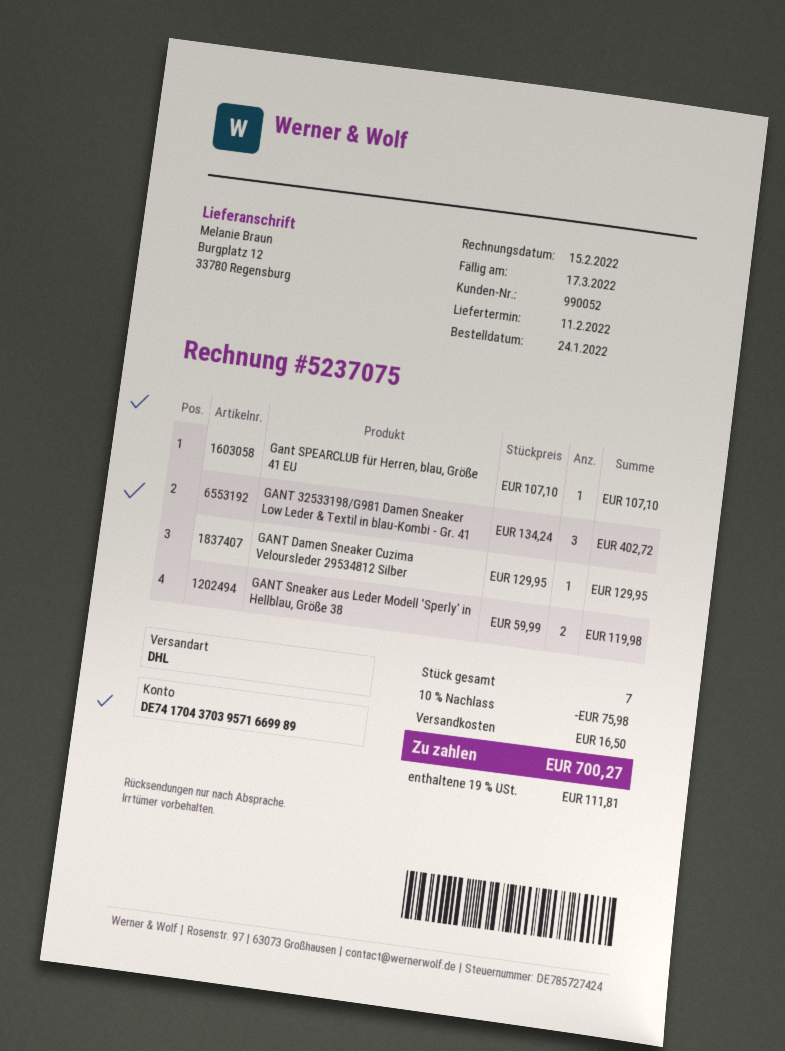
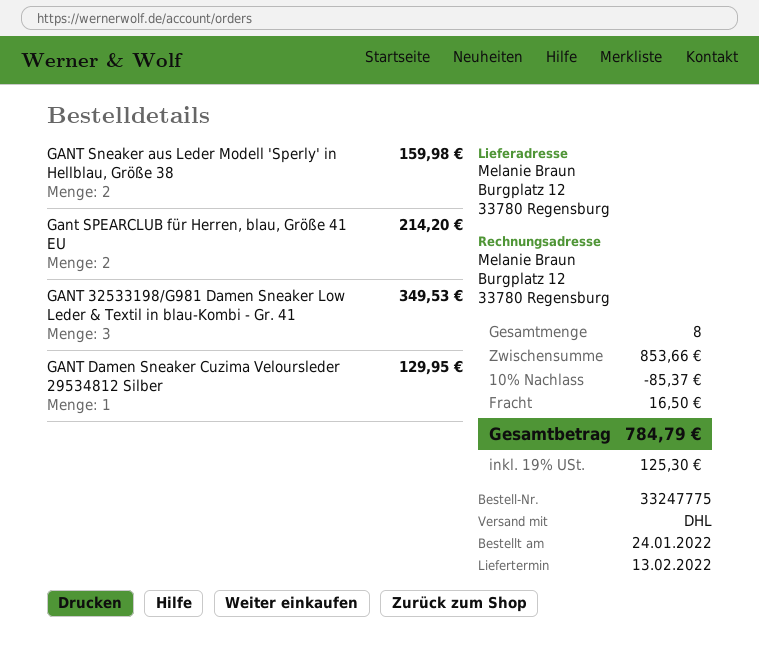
delivery date: 2022-02-11 -> 2022-02-13
Gant SPEARCLUB für Herren, blau, Größe 41 EU: 1 for 107.10 -> 2 for 214.20
GANT 32533198/G981 Damen Sneaker Low Leder & Textil in blau-Kombi - Gr. 41: 3 for 402.72 -> 3 for 349.53
GANT Sneaker aus Leder Modell 'Sperly' in Hellblau, Größe 38: 2 for 119.98 -> 2 for 159.98
total quantity: 7 -> 8
discount: 10% = 75.98 -> 10% = 85.37
tax: 19% = 111.81 -> 19% = 125.30
total: 700.27 -> 784.79

